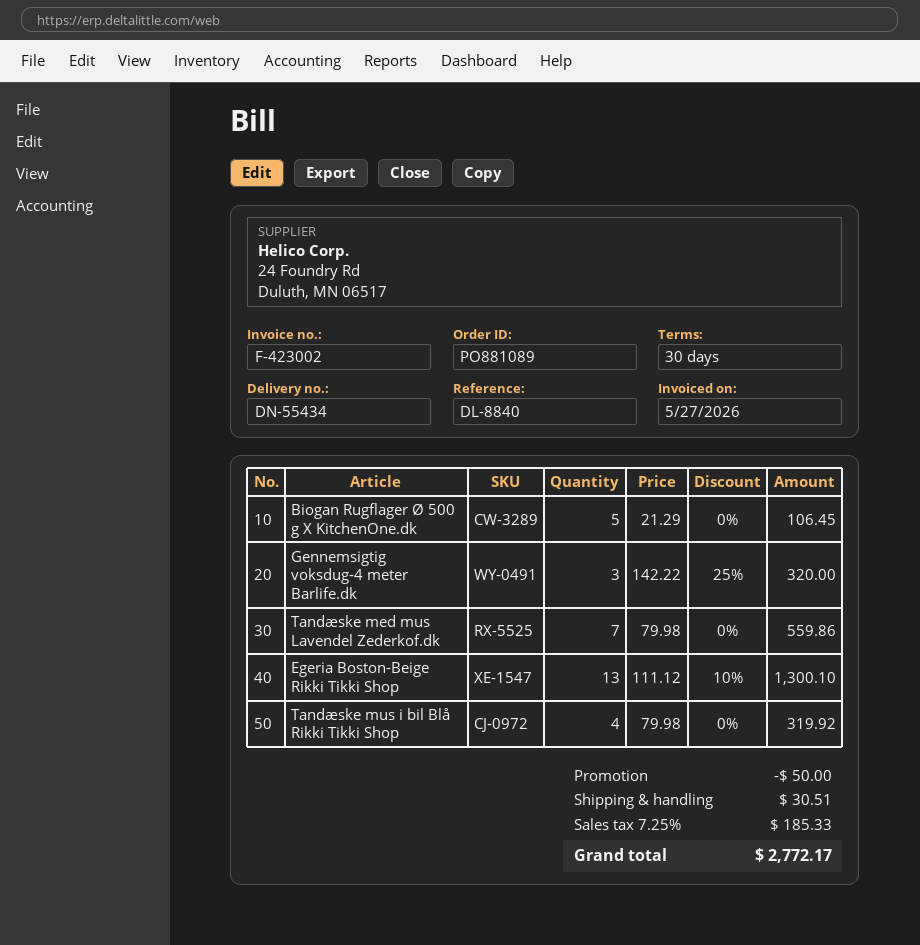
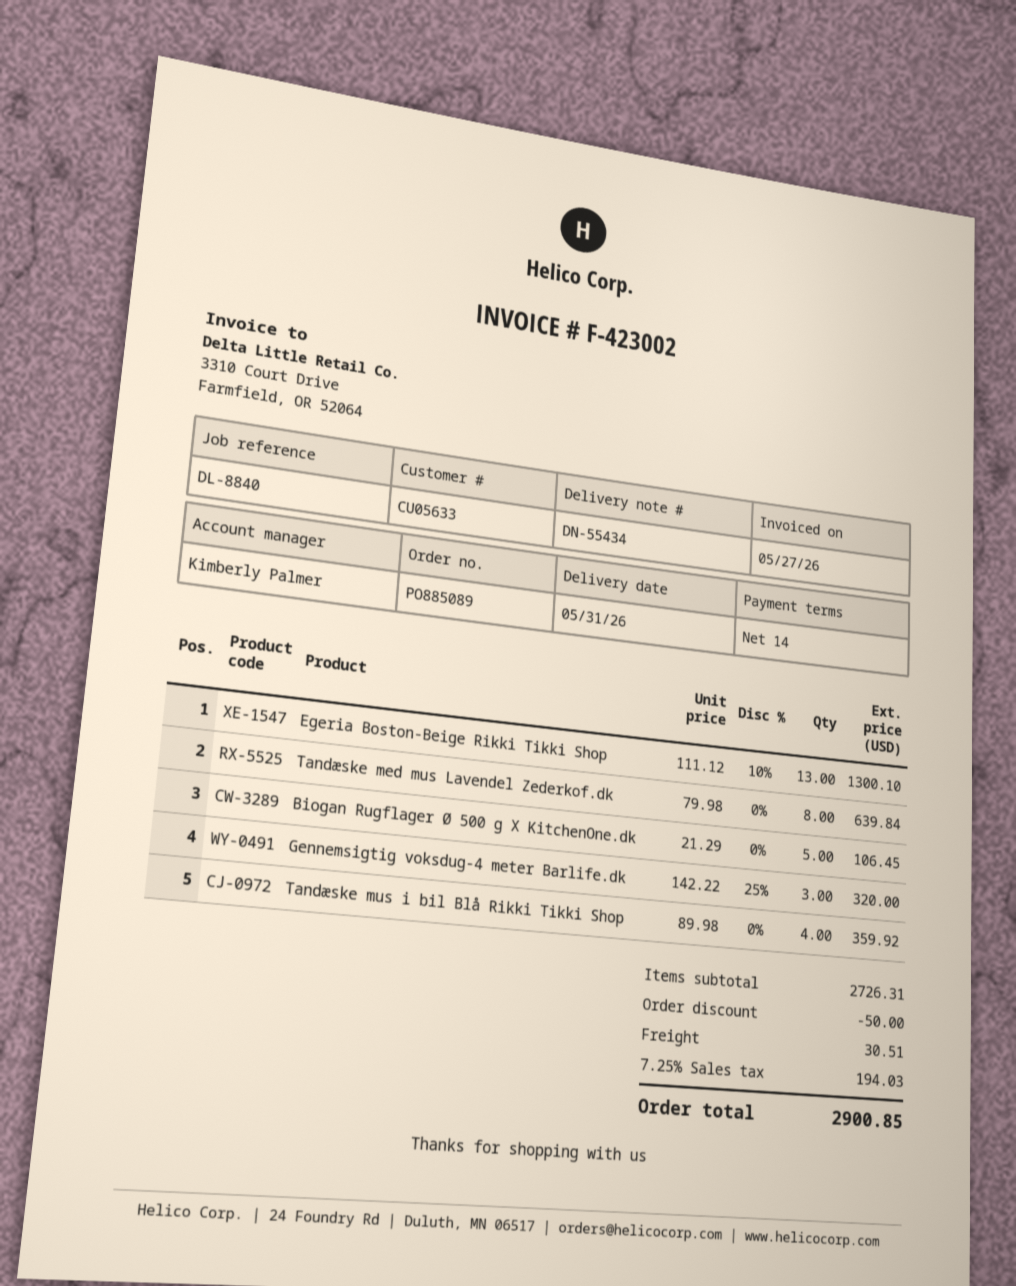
order number: PO881089 -> PO885089
payment terms: 30 days -> 14 days
Tandæske med mus Lavendel Zederkof.dk: 7 x 79.98 = 559.86 -> 8 x 79.98 = 639.84
Tandæske mus i bil Blå Rikki Tikki Shop: 4 x 79.98 = 319.92 -> 4 x 89.98 = 359.92
tax: 7.25% = 185.33 -> 7.25% = 194.03
total: 2772.17 -> 2900.85

